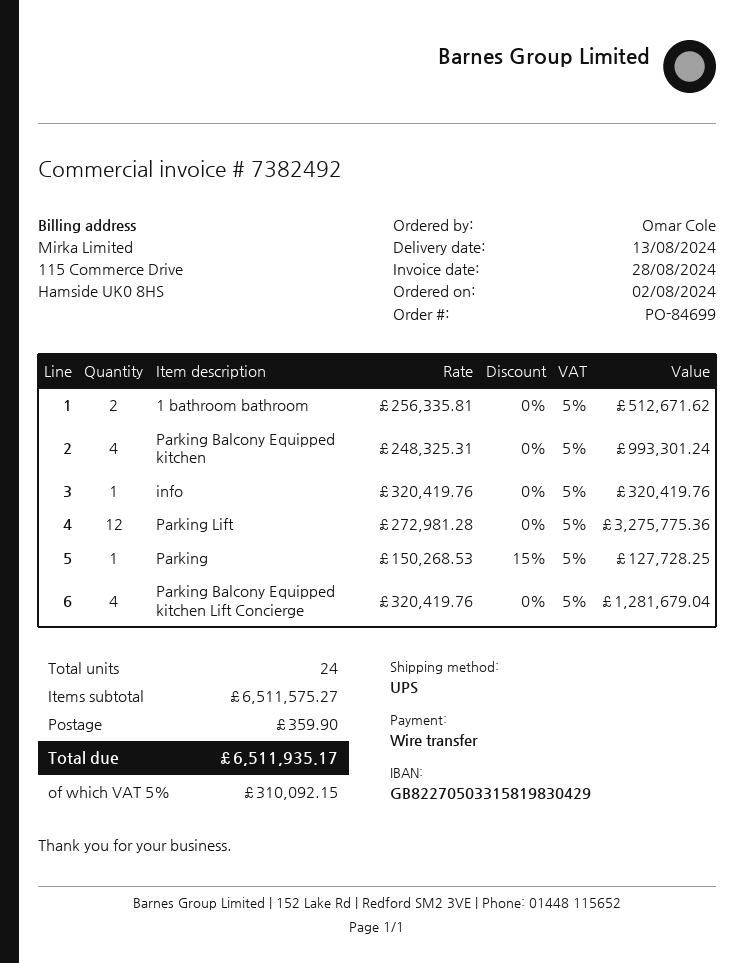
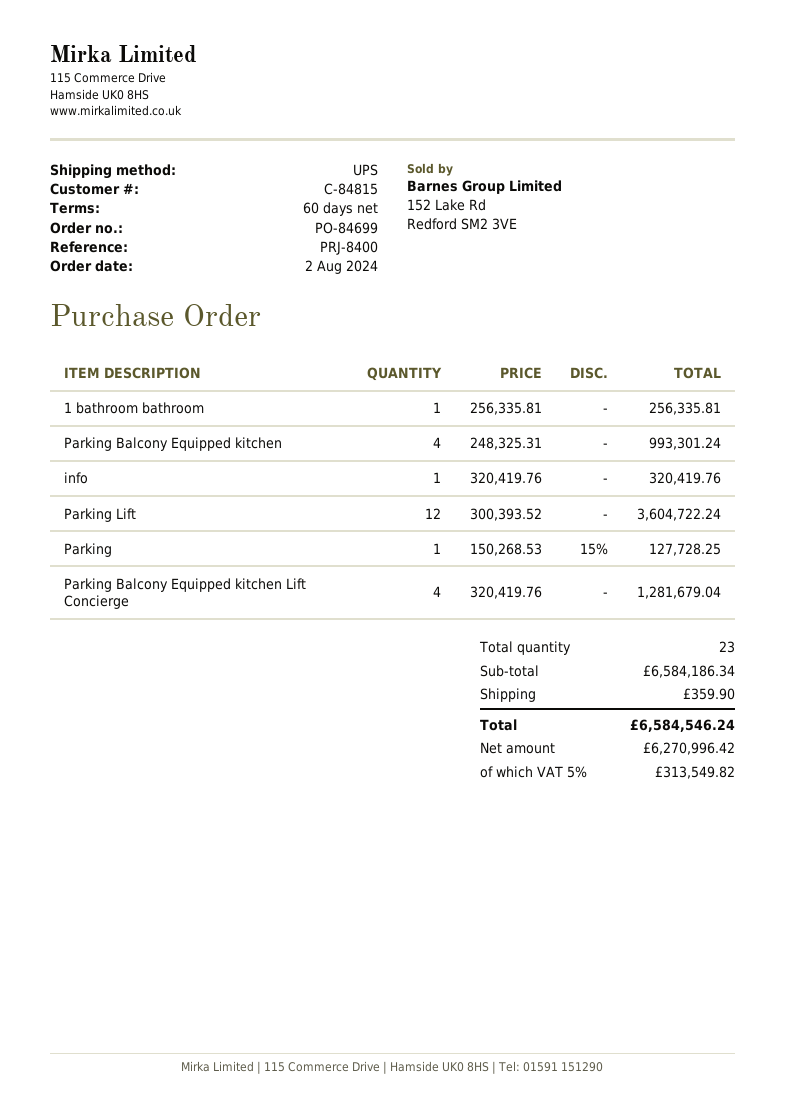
1 bathroom bathroom: 2 x 256335.81 = 512671.62 -> 1 x 256335.81 = 256335.81
Parking Lift: 12 x 272981.28 = 3275775.36 -> 12 x 300393.52 = 3604722.24
total quantity: 24 -> 23
subtotal: 6511575.27 -> 6584186.34
tax: 5% = 310092.15 -> 5% = 313549.82
total: 6511935.17 -> 6584546.24

